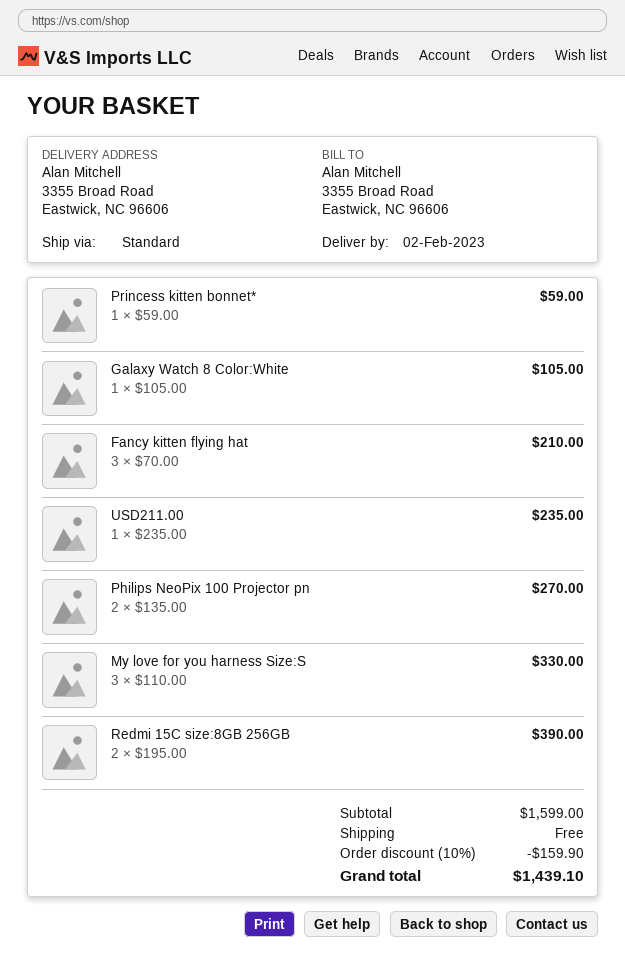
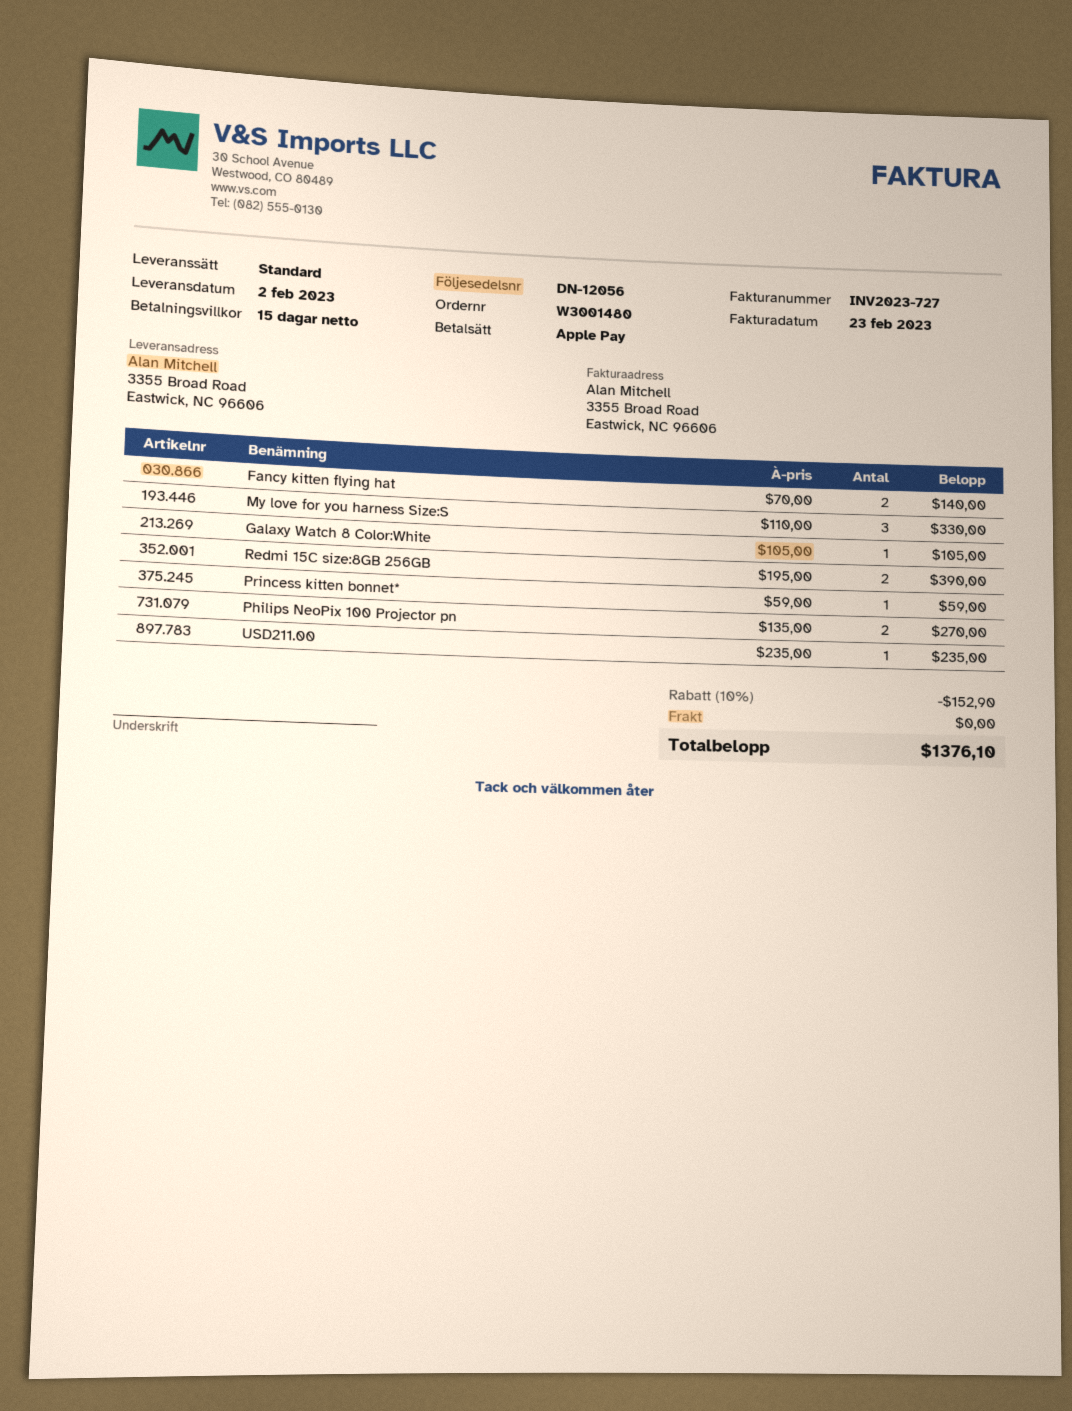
Fancy kitten flying hat: 3 x 70.00 = 210.00 -> 2 x 70.00 = 140.00
discount: 10% = 159.90 -> 10% = 152.90
total: 1439.10 -> 1376.10

